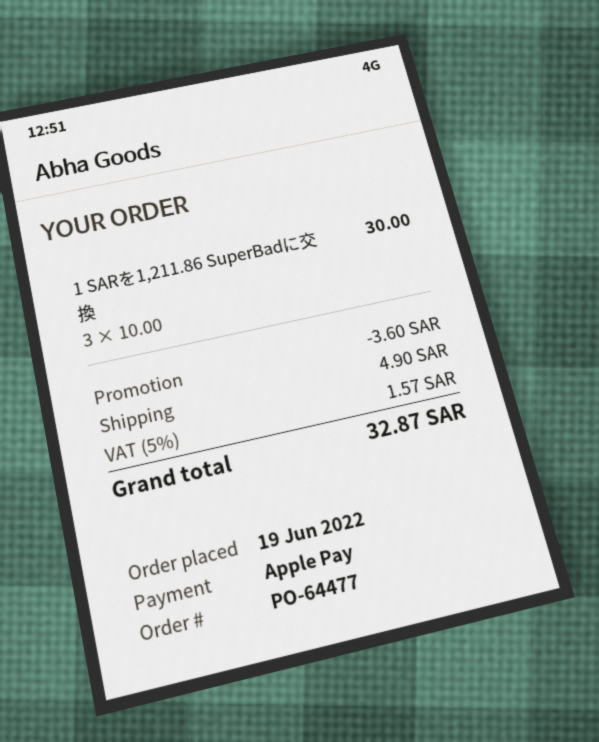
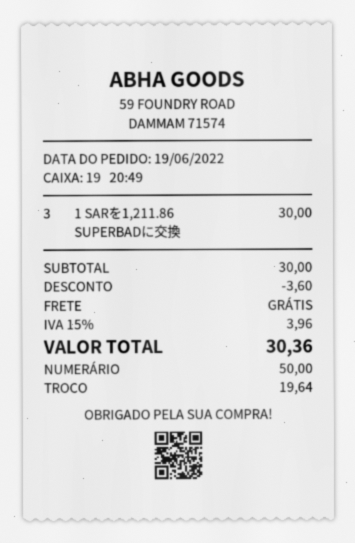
payment method: Apple Pay -> cash
shipping: 4.90 -> 0.00
tax: 5% = 1.57 -> 15% = 3.96
total: 32.87 -> 30.36

